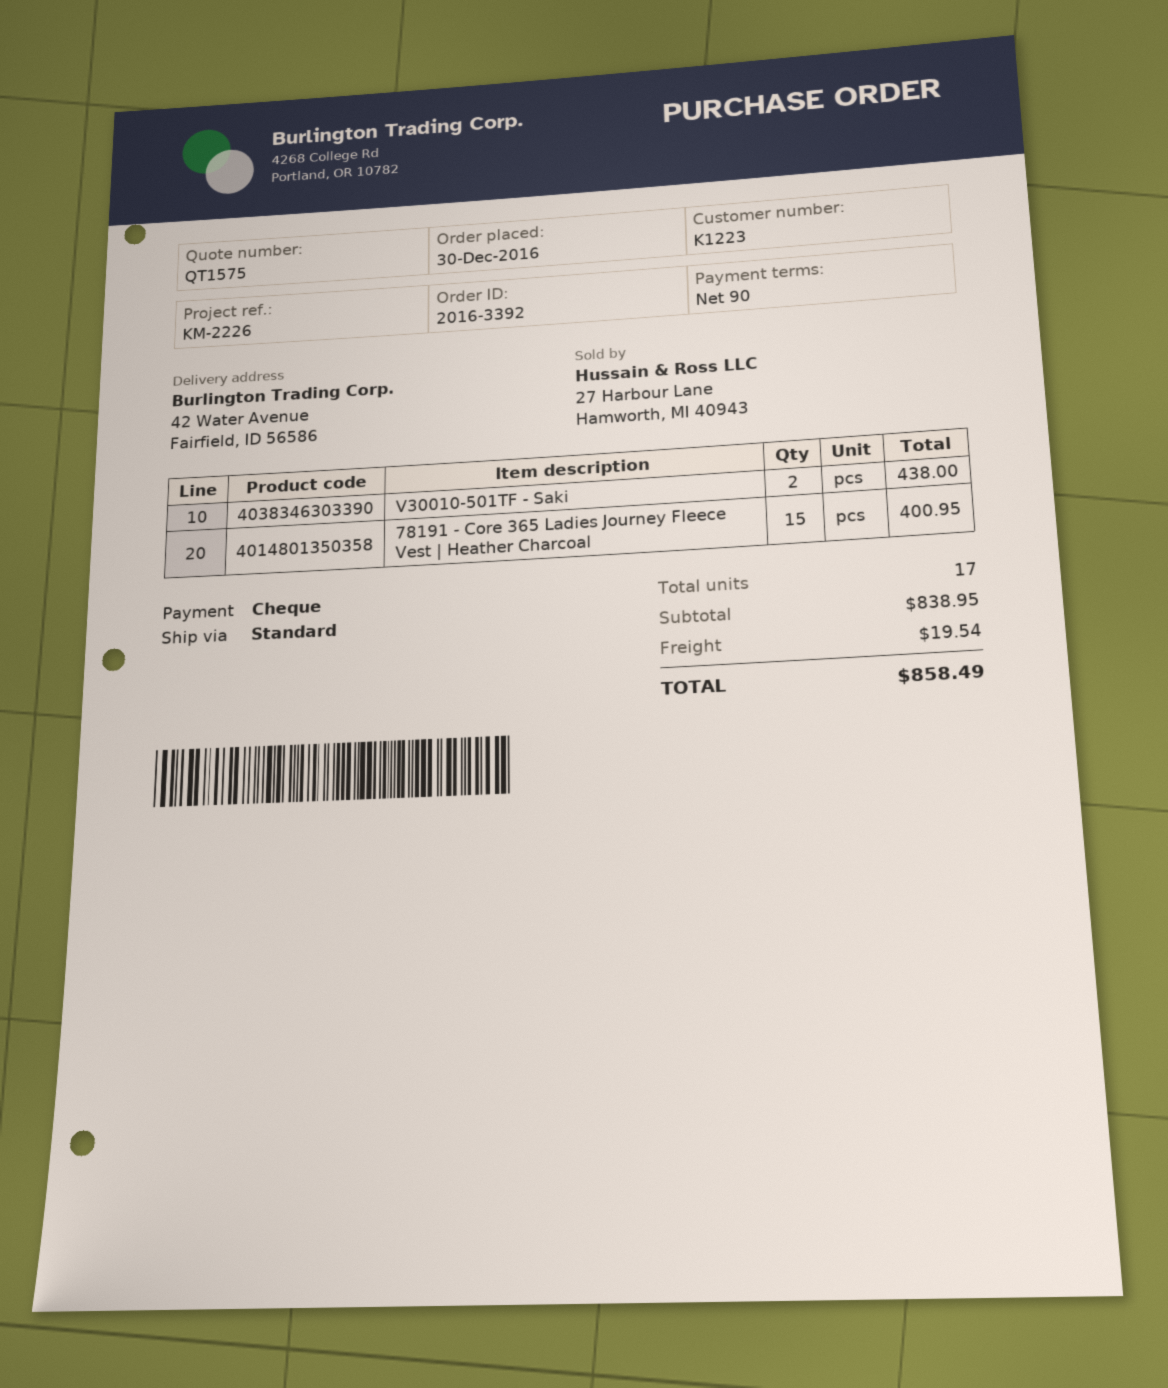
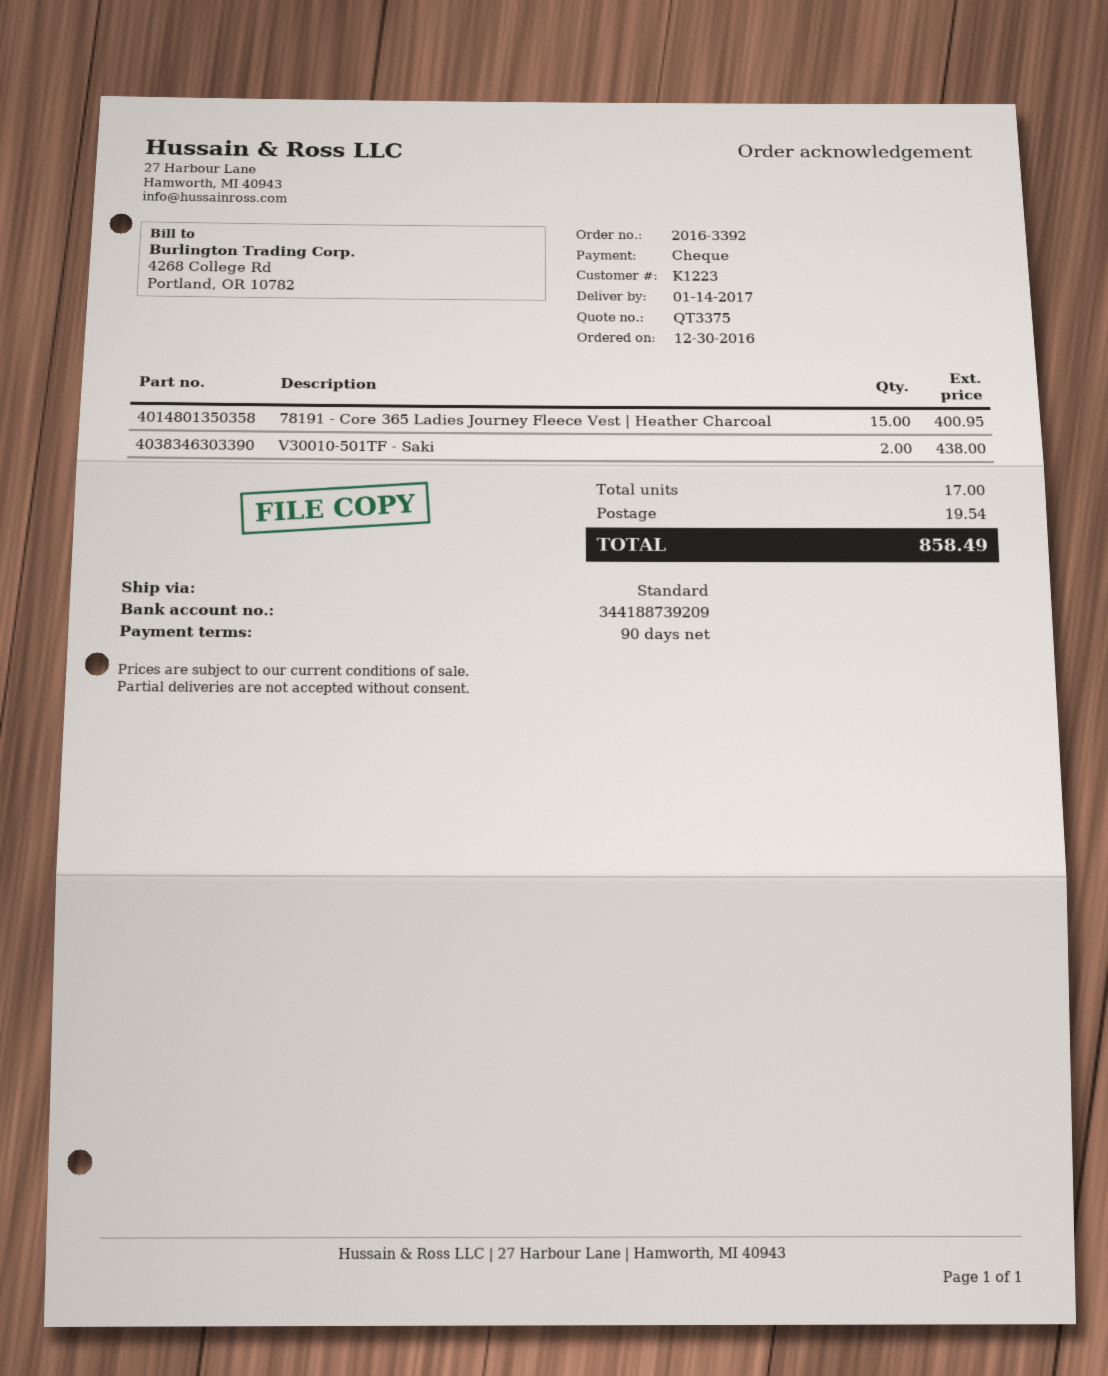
quote number: QT1575 -> QT3375

